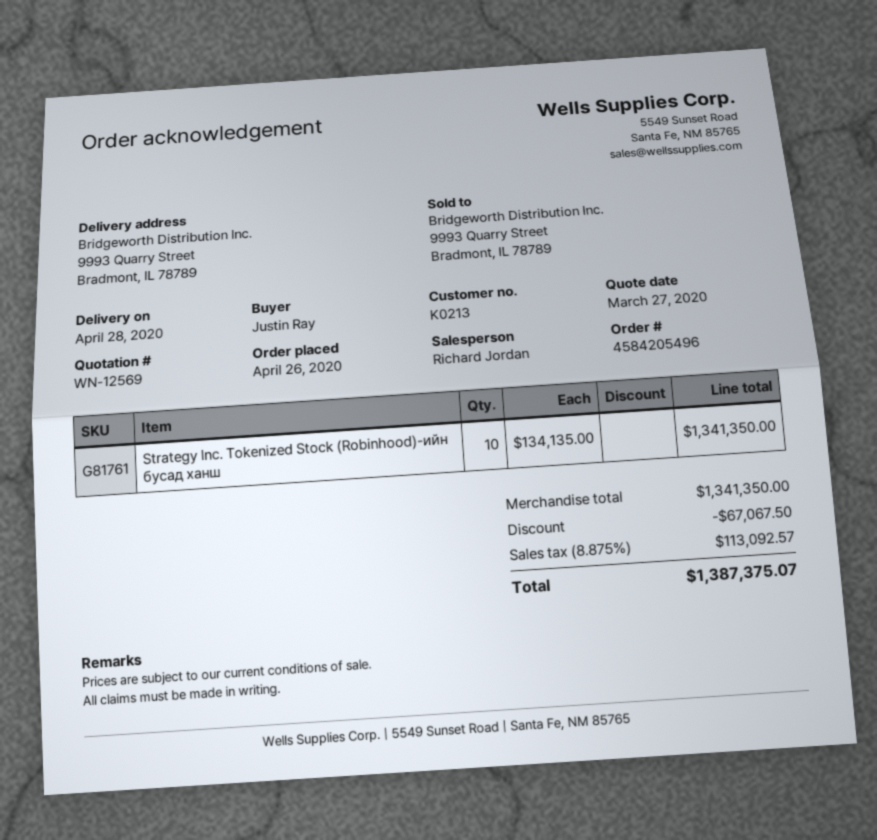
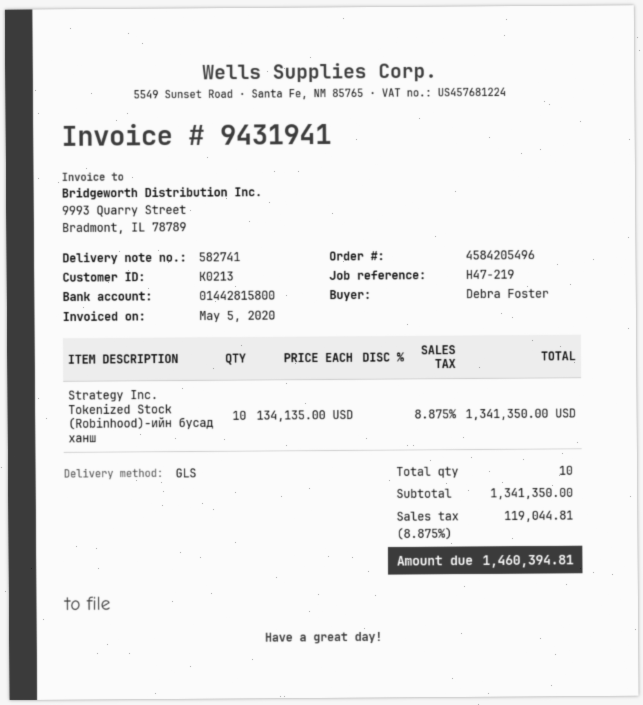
ordered by: Justin Ray -> Debra Foster
discount: 67067.50 -> none
tax: 8.875% = 113092.57 -> 8.875% = 119044.81
total: 1387375.07 -> 1460394.81

